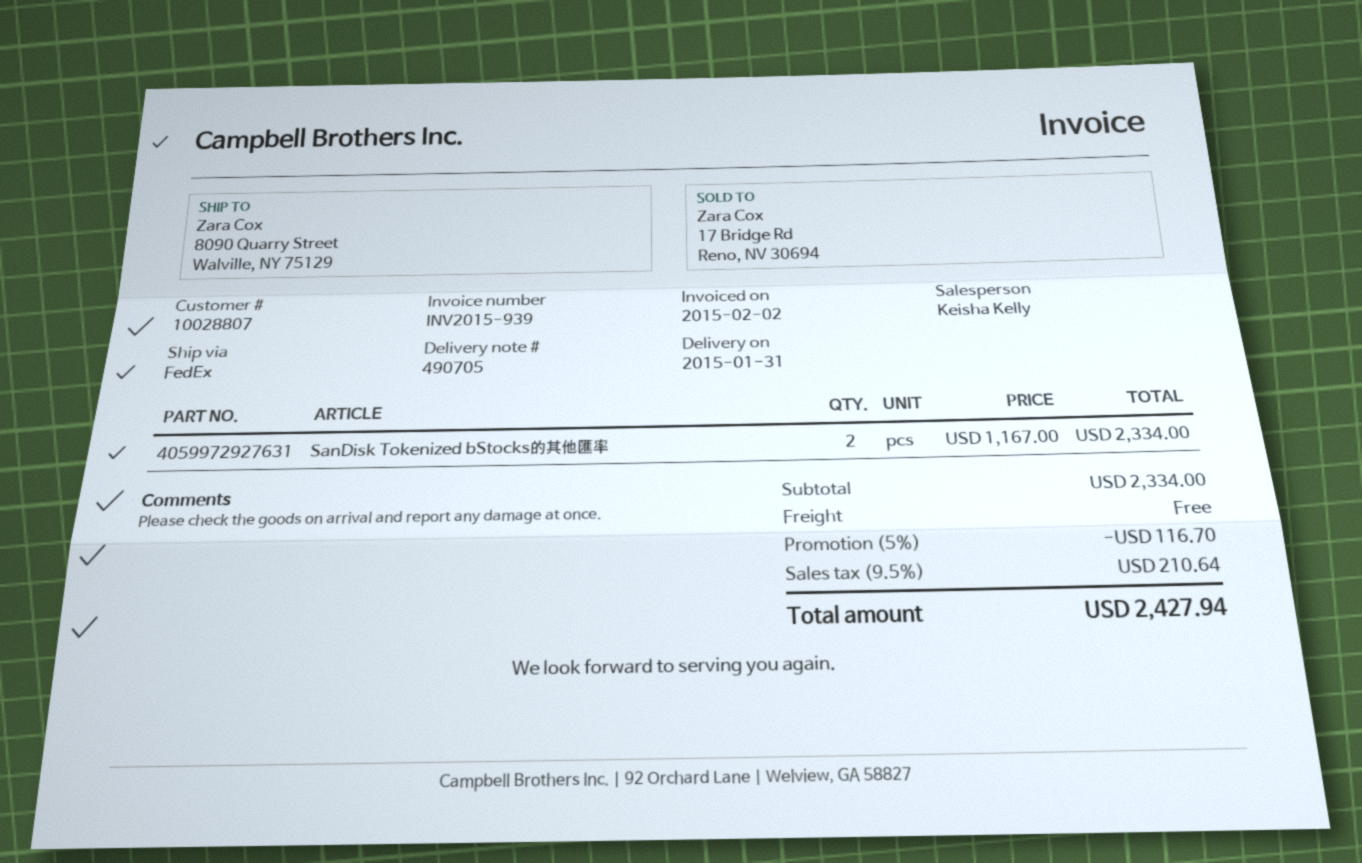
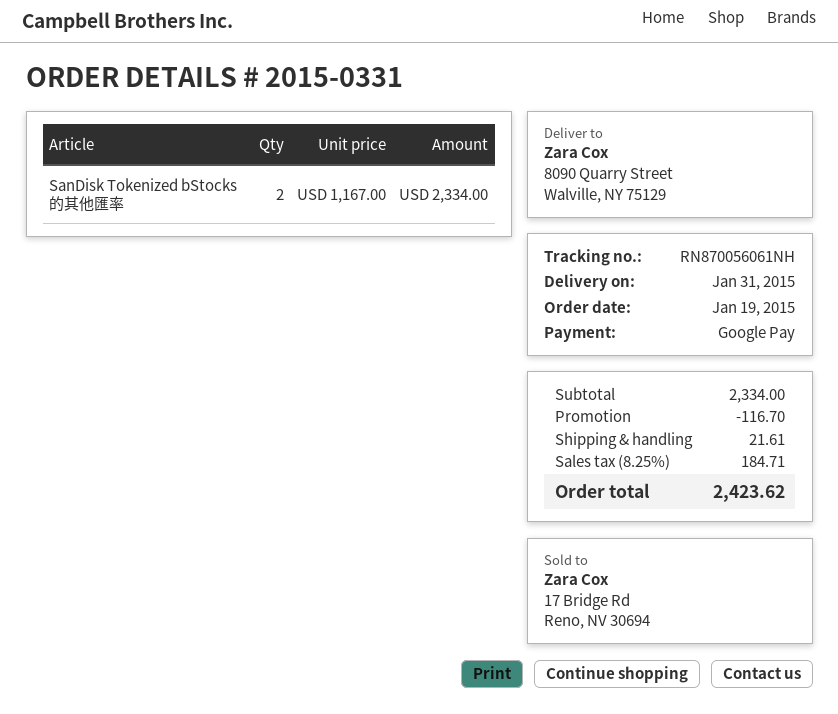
shipping: 0.00 -> 21.61
tax: 9.5% = 210.64 -> 8.25% = 184.71
total: 2427.94 -> 2423.62

